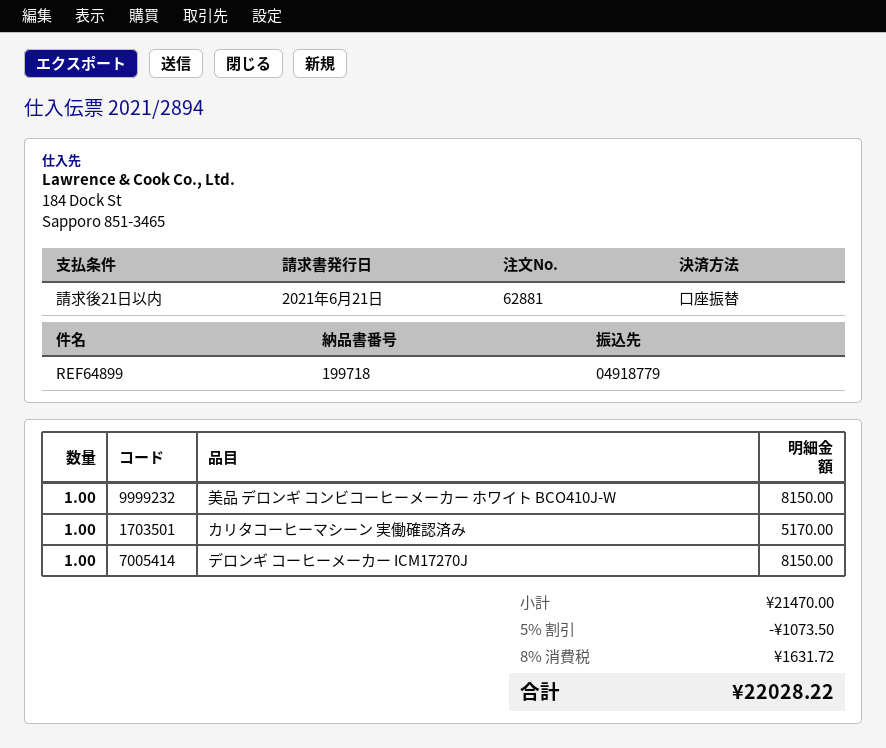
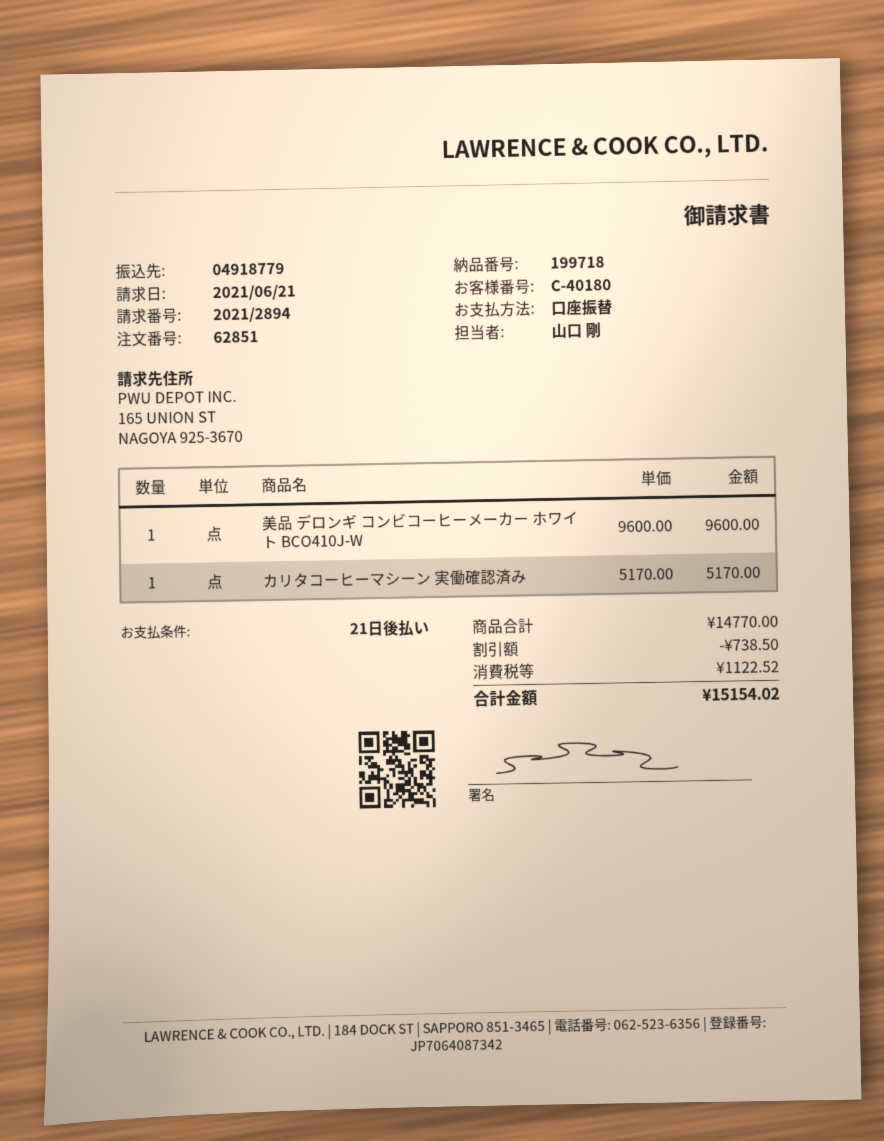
order number: 62881 -> 62851
美品 デロンギ コンビコーヒーメーカー ホワイト BCO410J-W: 1 for 8150.00 -> 1 for 9600.00
デロンギ コーヒーメーカー ICM17270J: 1 for 8150.00 -> none
subtotal: 21470.00 -> 14770.00
discount: 1073.50 -> 738.50
tax: 1631.72 -> 1122.52
total: 22028.22 -> 15154.02

